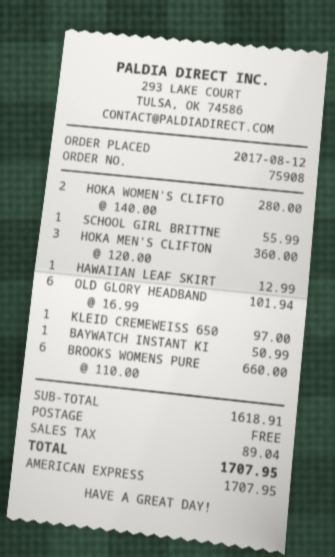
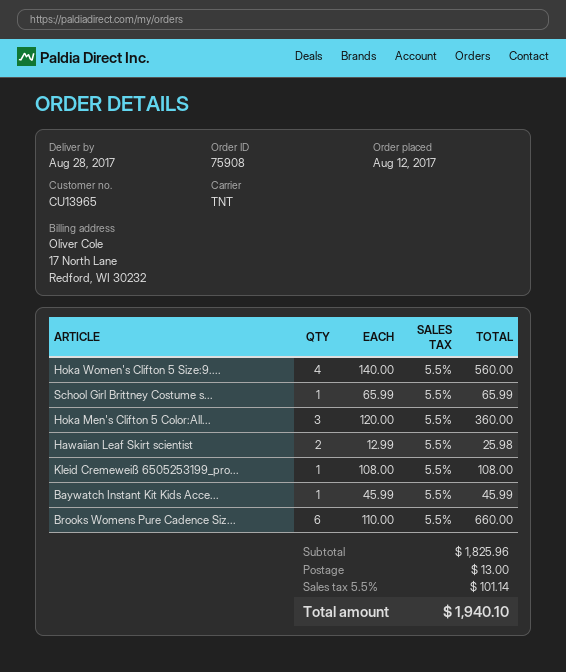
HOKA WOMEN'S CLIFTO: 2 x 140.00 = 280.00 -> 4 x 140.00 = 560.00
SCHOOL GIRL BRITTNE: 1 x 55.99 = 55.99 -> 1 x 65.99 = 65.99
HAWAIIAN LEAF SKIRT: 1 x 12.99 = 12.99 -> 2 x 12.99 = 25.98
OLD GLORY HEADBAND: 6 x 16.99 = 101.94 -> none
KLEID CREMEWEISS 650: 1 x 97.00 = 97.00 -> 1 x 108.00 = 108.00
BAYWATCH INSTANT KI: 1 x 50.99 = 50.99 -> 1 x 45.99 = 45.99
subtotal: 1618.91 -> 1825.96
shipping: 0.00 -> 13.00
tax: 89.04 -> 101.14
total: 1707.95 -> 1940.10

